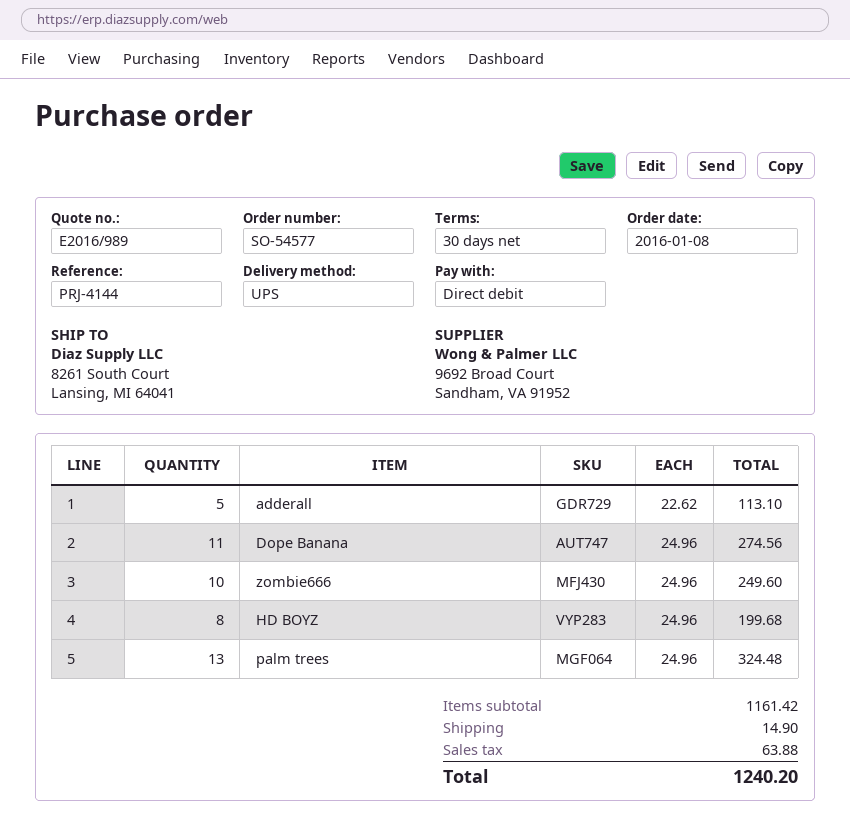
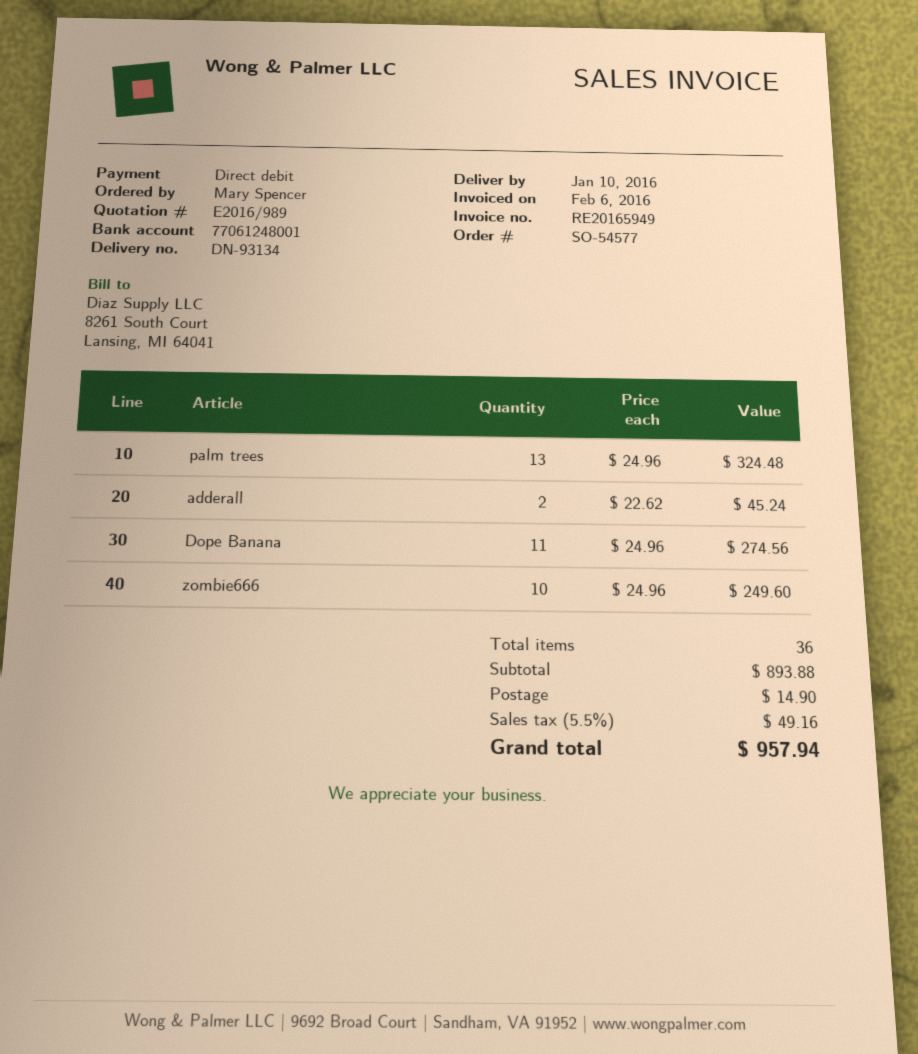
adderall: 5 x 22.62 = 113.10 -> 2 x 22.62 = 45.24
HD BOYZ: 8 x 24.96 = 199.68 -> none
subtotal: 1161.42 -> 893.88
tax: 63.88 -> 49.16
total: 1240.20 -> 957.94

